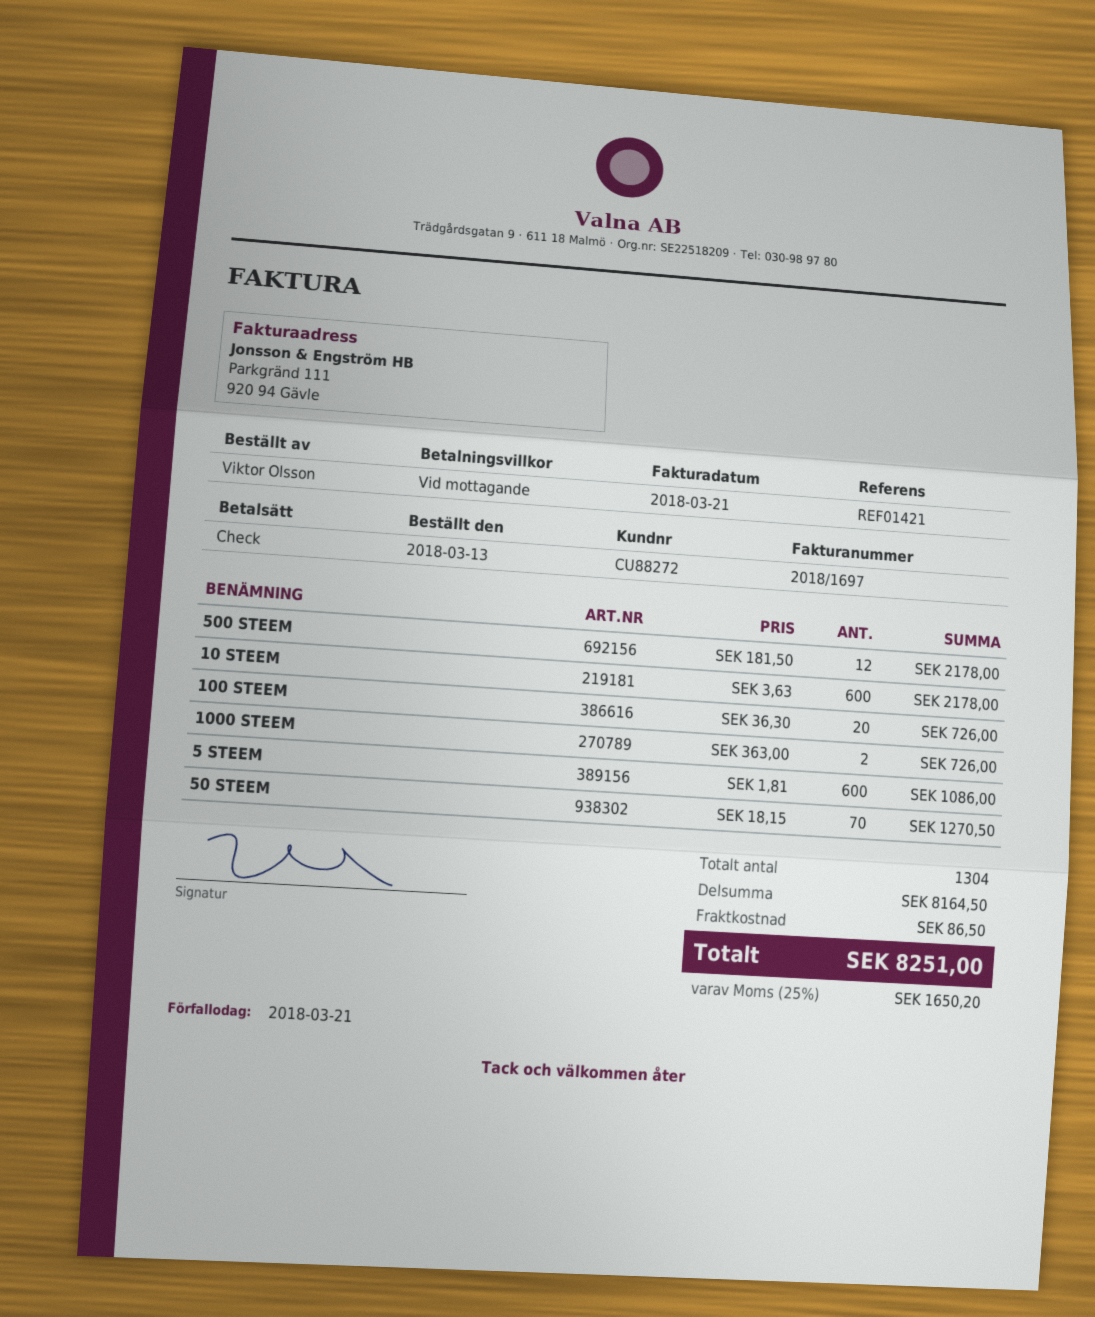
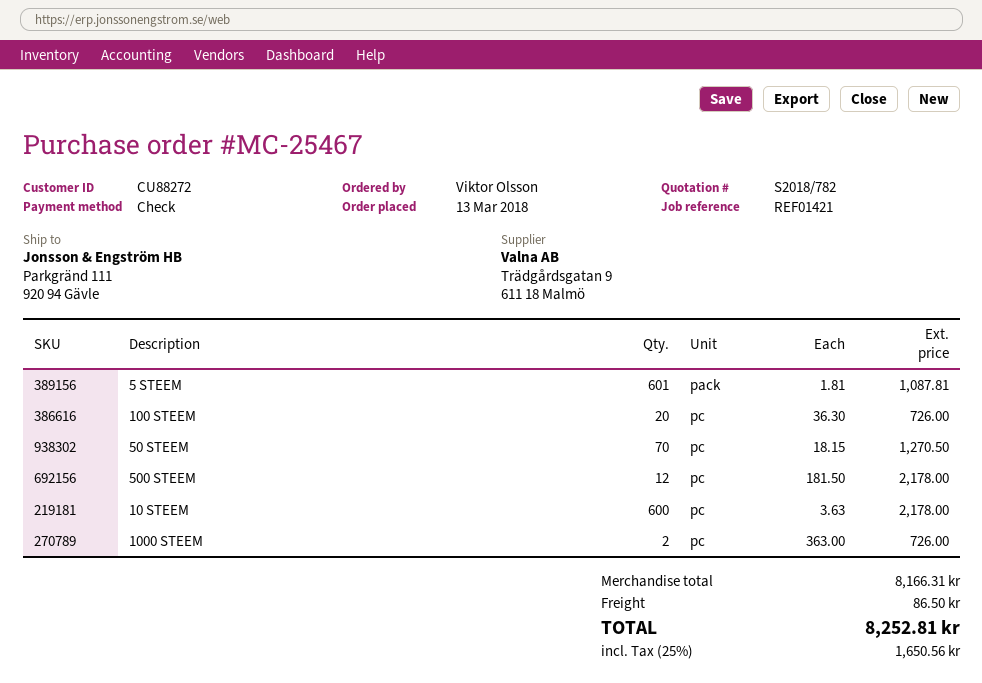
5 STEEM: 600 x 1.81 = 1086.00 -> 601 x 1.81 = 1087.81
subtotal: 8164.50 -> 8166.31
tax: 25% = 1650.20 -> 25% = 1650.56
total: 8251.00 -> 8252.81

